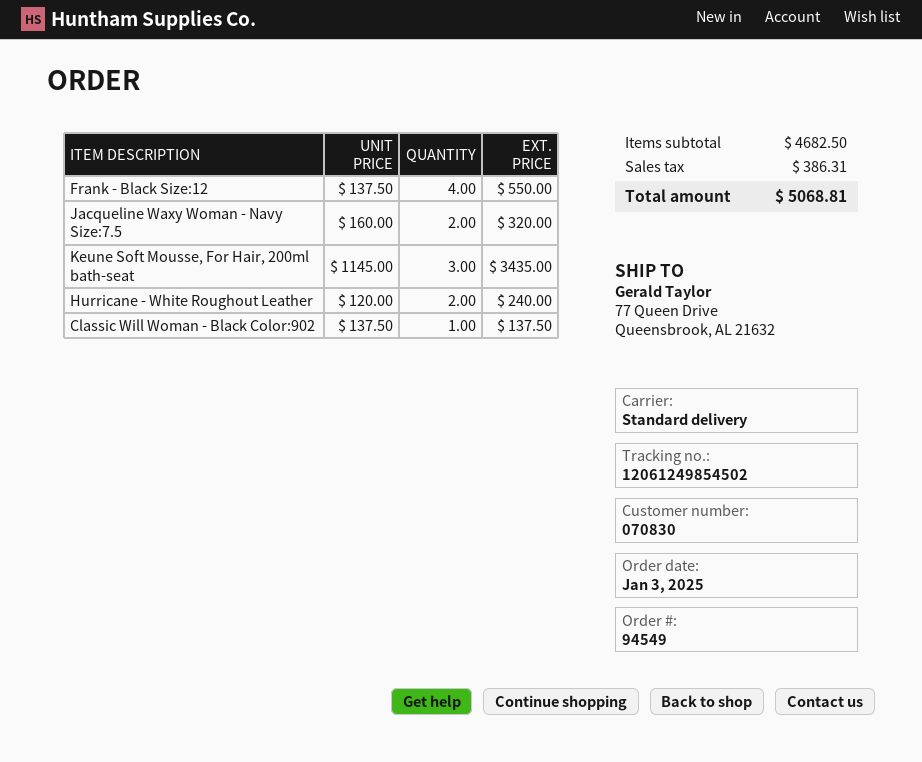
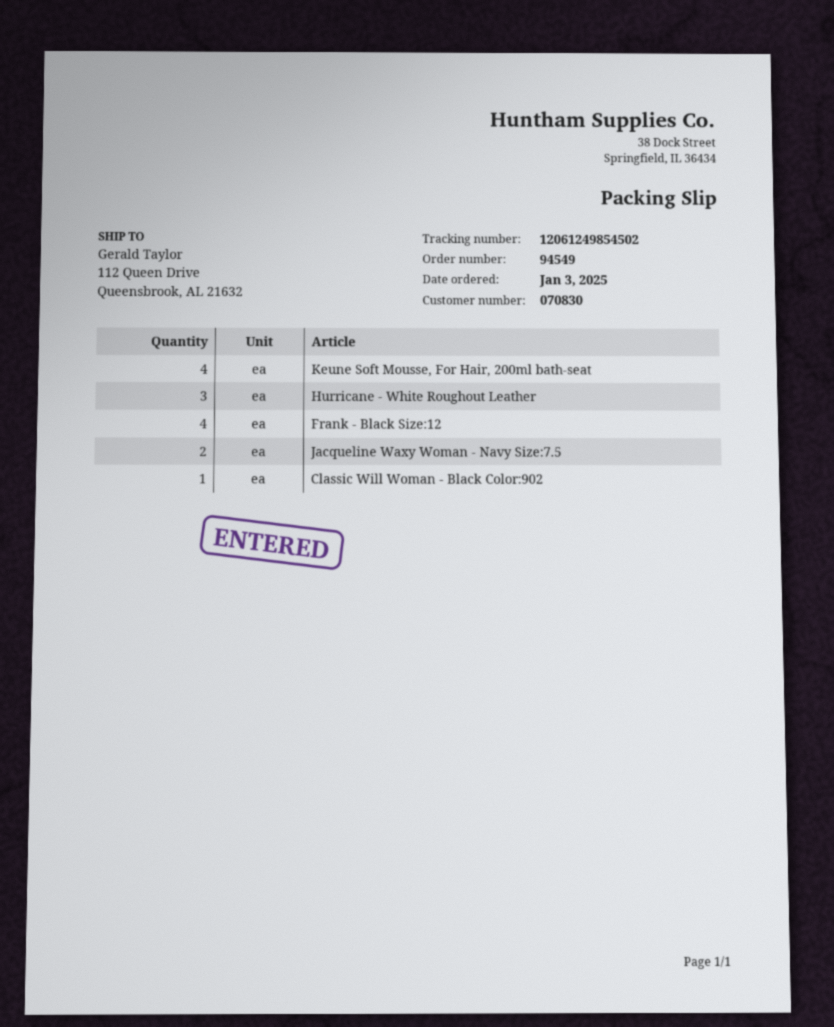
ship to: 77 Queen Drive, Queensbrook, AL 21632 -> 112 Queen Drive, Queensbrook, AL 21632
Keune Soft Mousse, For Hair, 200ml bath-seat: 3 -> 4
Hurricane - White Roughout Leather: 2 -> 3

